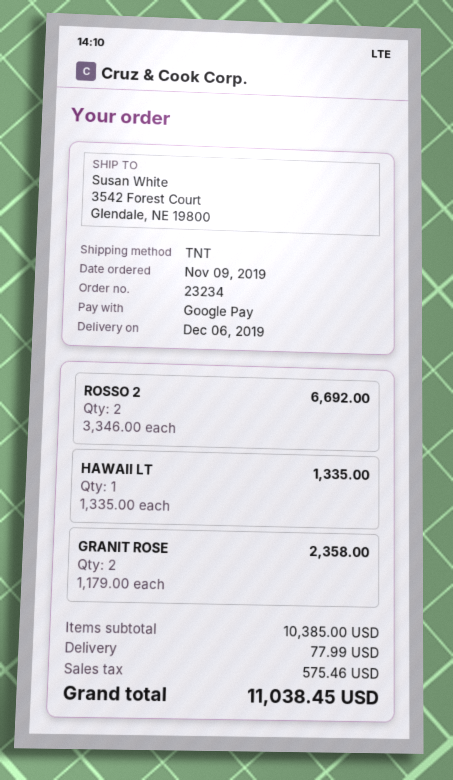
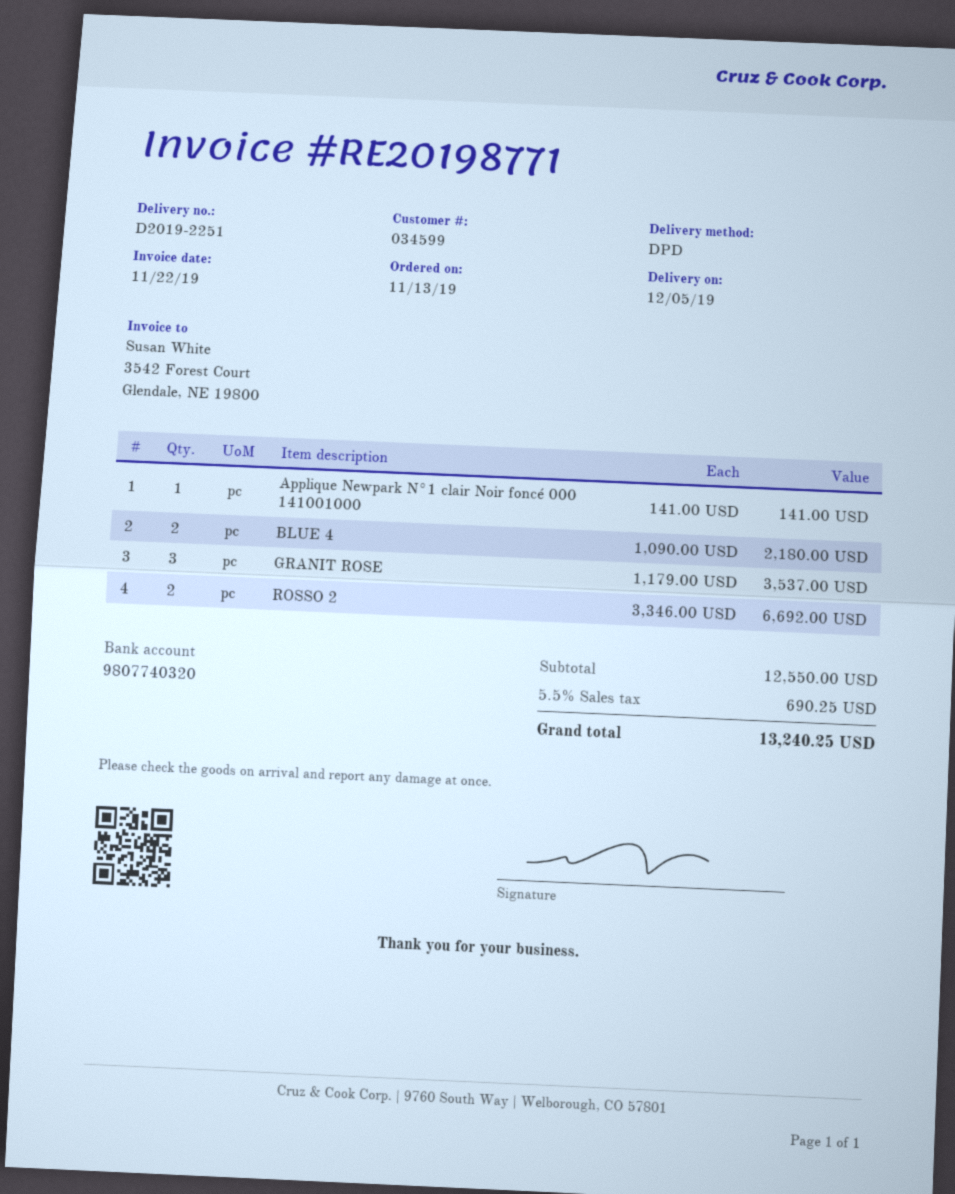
order date: 2019-11-09 -> 2019-11-13
delivery date: 2019-12-06 -> 2019-12-05
shipping method: TNT -> DPD
HAWAII LT: 1 x 1335.00 = 1335.00 -> none
GRANIT ROSE: 2 x 1179.00 = 2358.00 -> 3 x 1179.00 = 3537.00
Applique Newpark N°1 clair Noir foncé 000 141001000: none -> 1 x 141.00 = 141.00
BLUE 4: none -> 2 x 1090.00 = 2180.00
subtotal: 10385.00 -> 12550.00
shipping: 77.99 -> none
tax: 575.46 -> 690.25
total: 11038.45 -> 13240.25

